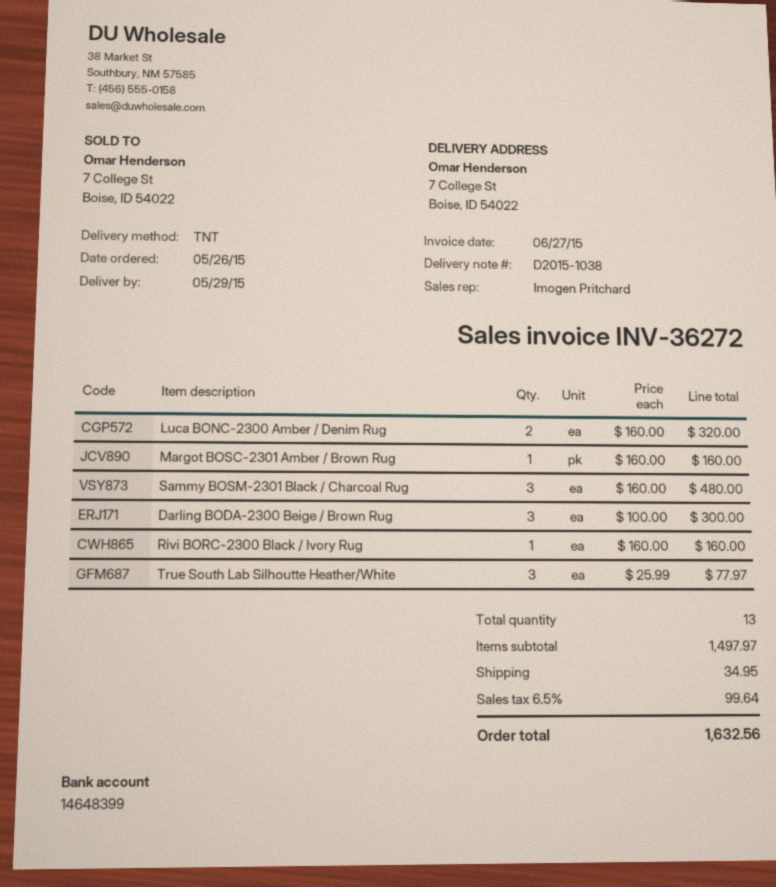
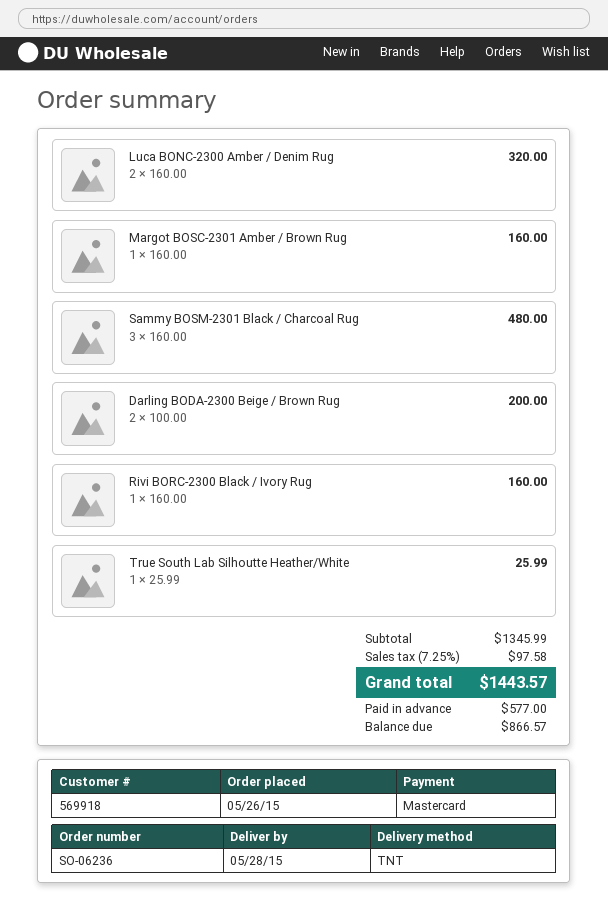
delivery date: 2015-05-29 -> 2015-05-28
Darling BODA-2300 Beige / Brown Rug: 3 x 100.00 = 300.00 -> 2 x 100.00 = 200.00
True South Lab Silhoutte Heather/White: 3 x 25.99 = 77.97 -> 1 x 25.99 = 25.99
subtotal: 1497.97 -> 1345.99
shipping: 34.95 -> none
tax: 6.5% = 99.64 -> 7.25% = 97.58
total: 1632.56 -> 1443.57

